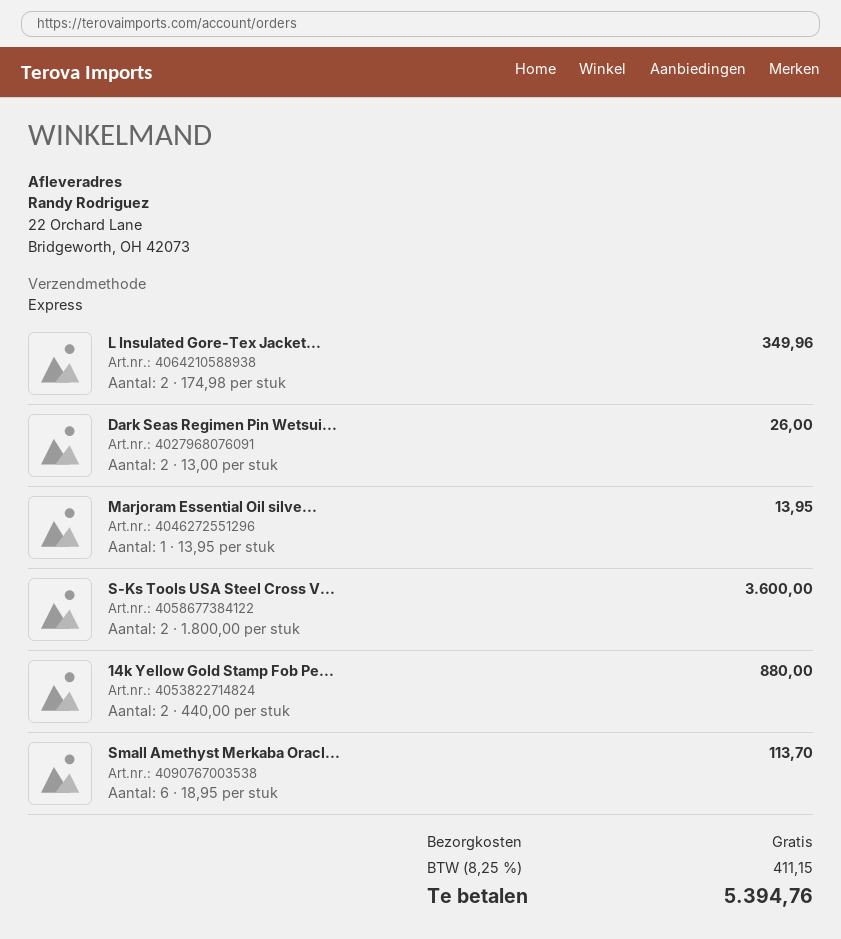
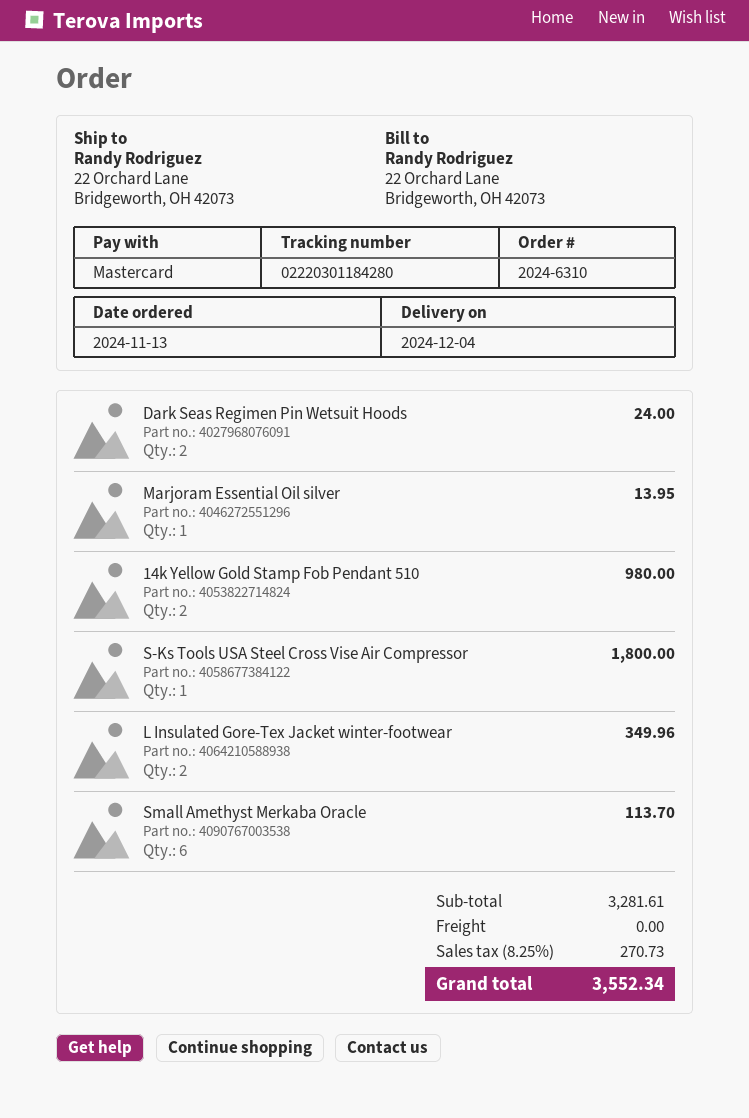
Dark Seas Regimen Pin Wetsui...: 2 for 26.00 -> 2 for 24.00
S-Ks Tools USA Steel Cross V...: 2 for 3600.00 -> 1 for 1800.00
14k Yellow Gold Stamp Fob Pe...: 2 for 880.00 -> 2 for 980.00
tax: 8.25% = 411.15 -> 8.25% = 270.73
total: 5394.76 -> 3552.34

